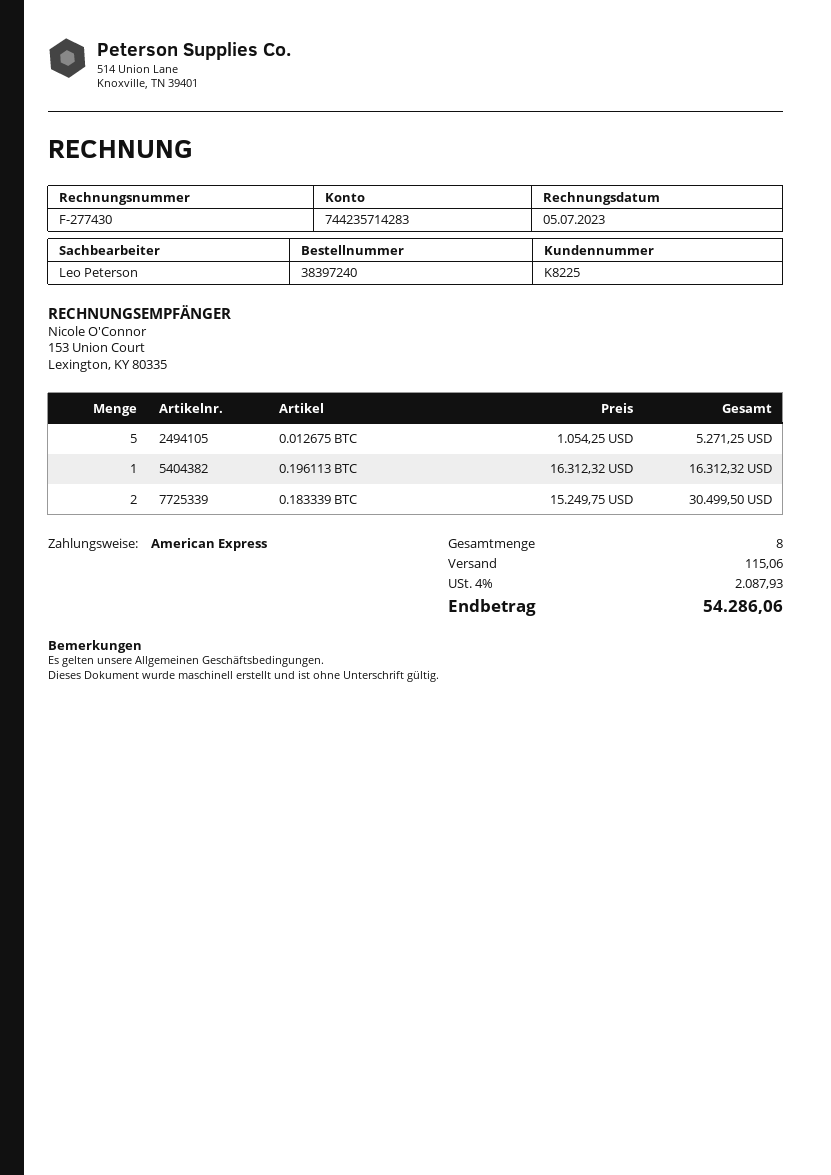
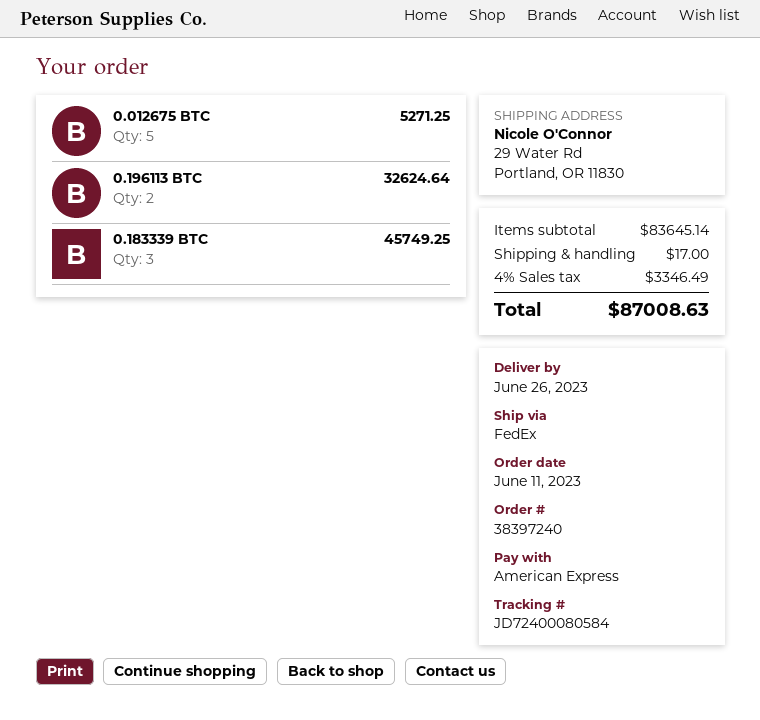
0.196113 BTC: 1 for 16312.32 -> 2 for 32624.64
0.183339 BTC: 2 for 30499.50 -> 3 for 45749.25
shipping: 115.06 -> 17.00
tax: 4% = 2087.93 -> 4% = 3346.49
total: 54286.06 -> 87008.63

